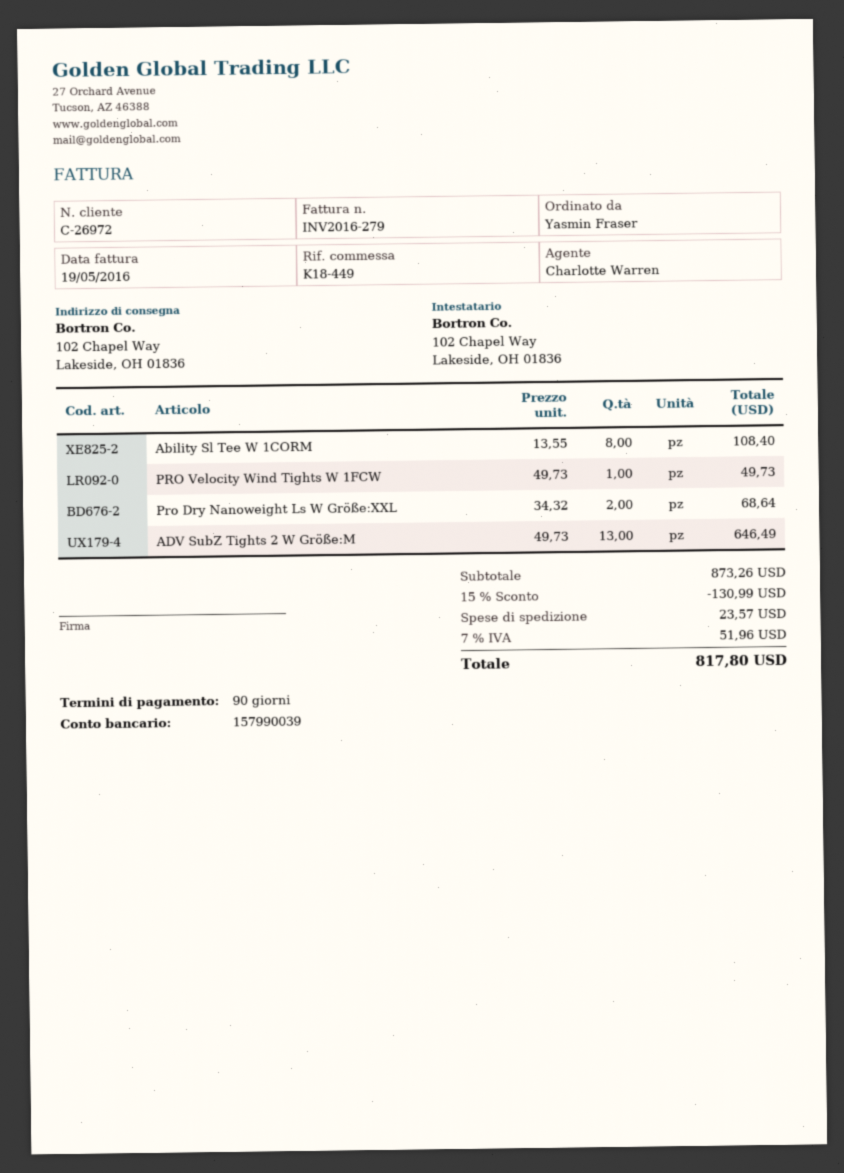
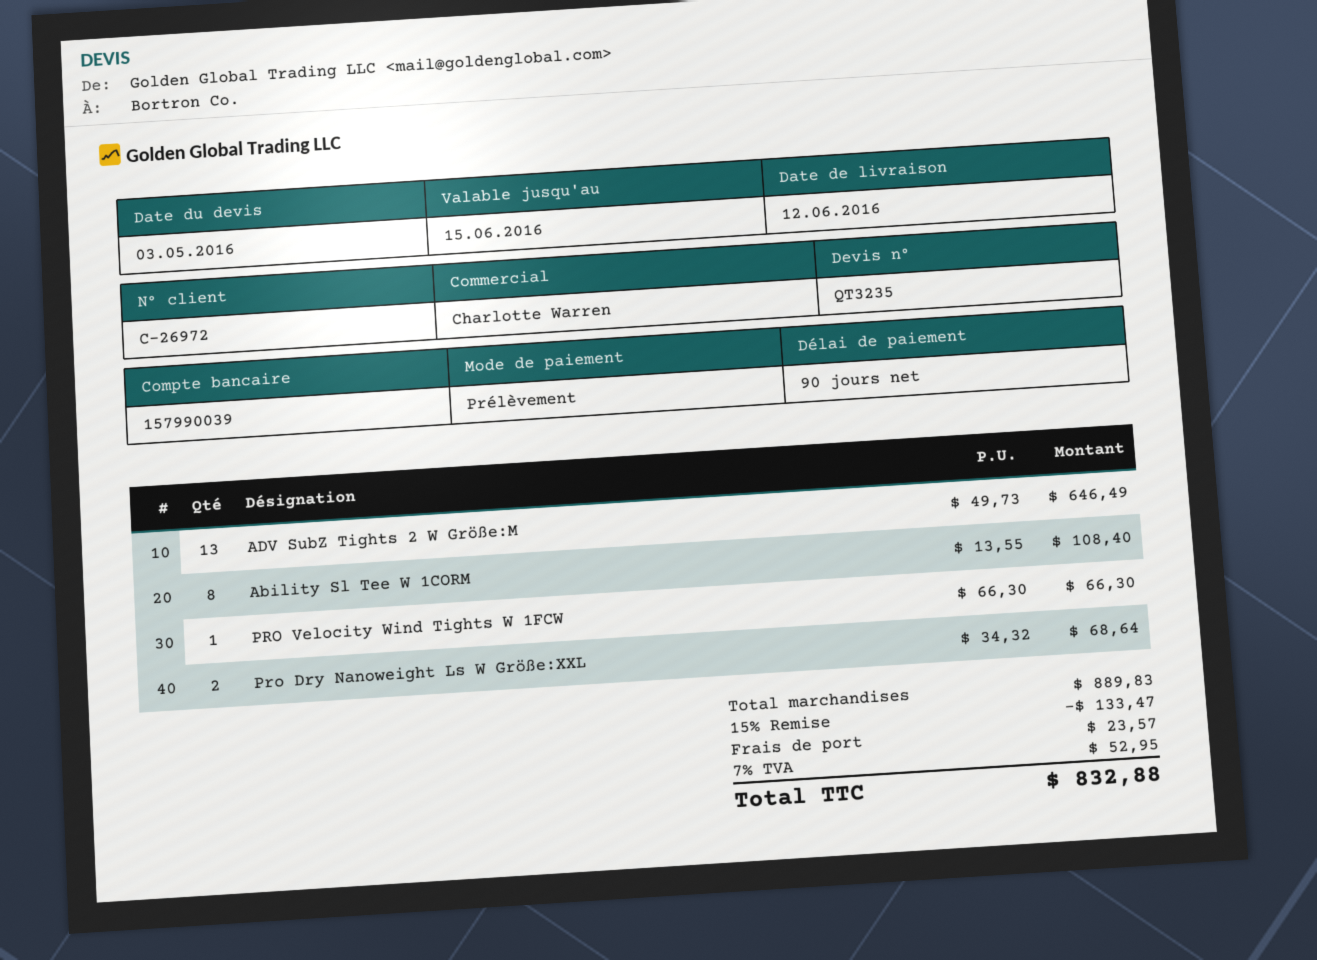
PRO Velocity Wind Tights W 1FCW: 1 x 49.73 = 49.73 -> 1 x 66.30 = 66.30
subtotal: 873.26 -> 889.83
discount: 15% = 130.99 -> 15% = 133.47
tax: 7% = 51.96 -> 7% = 52.95
total: 817.80 -> 832.88

